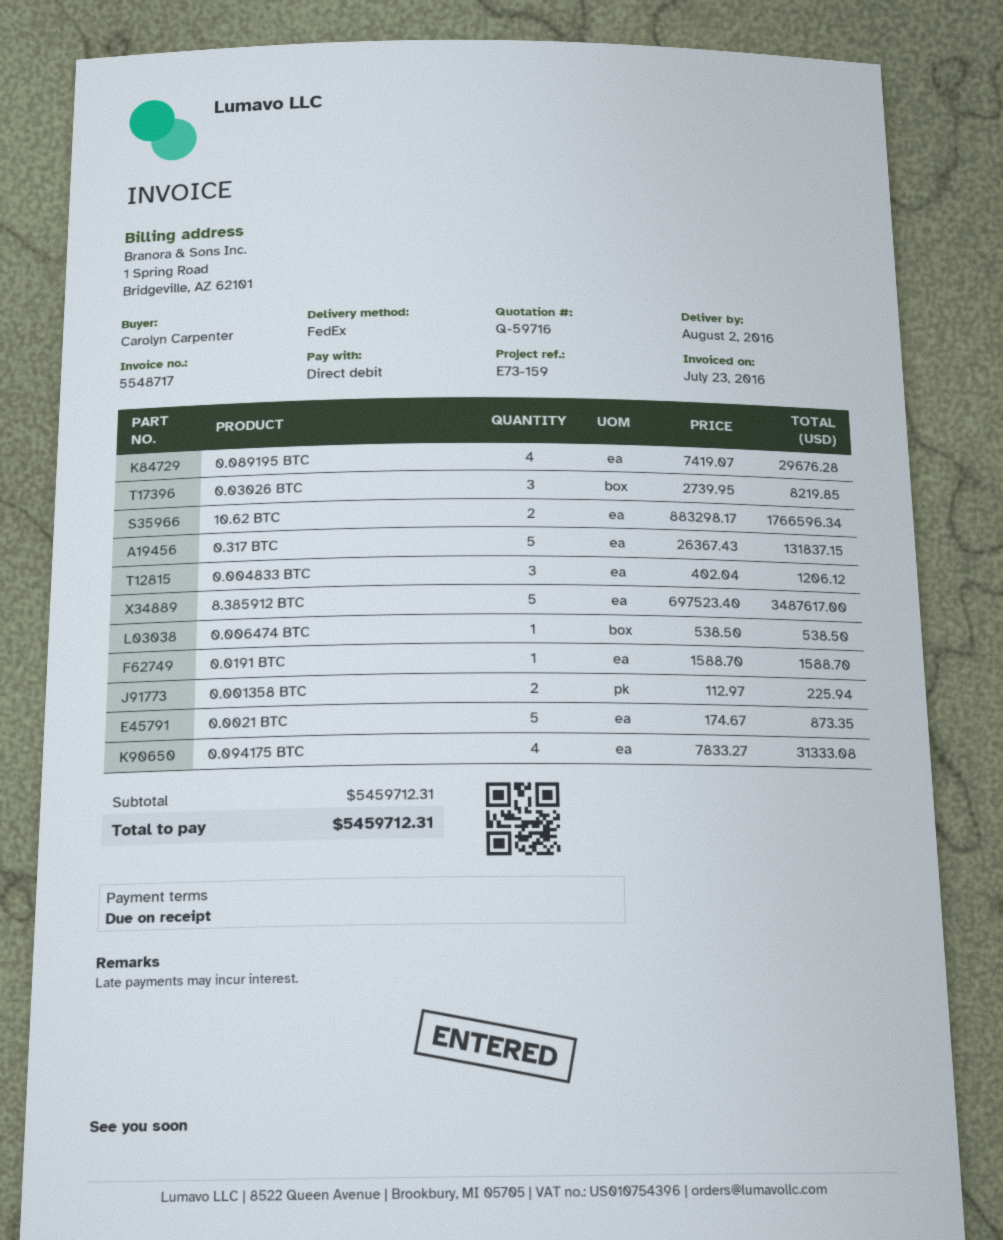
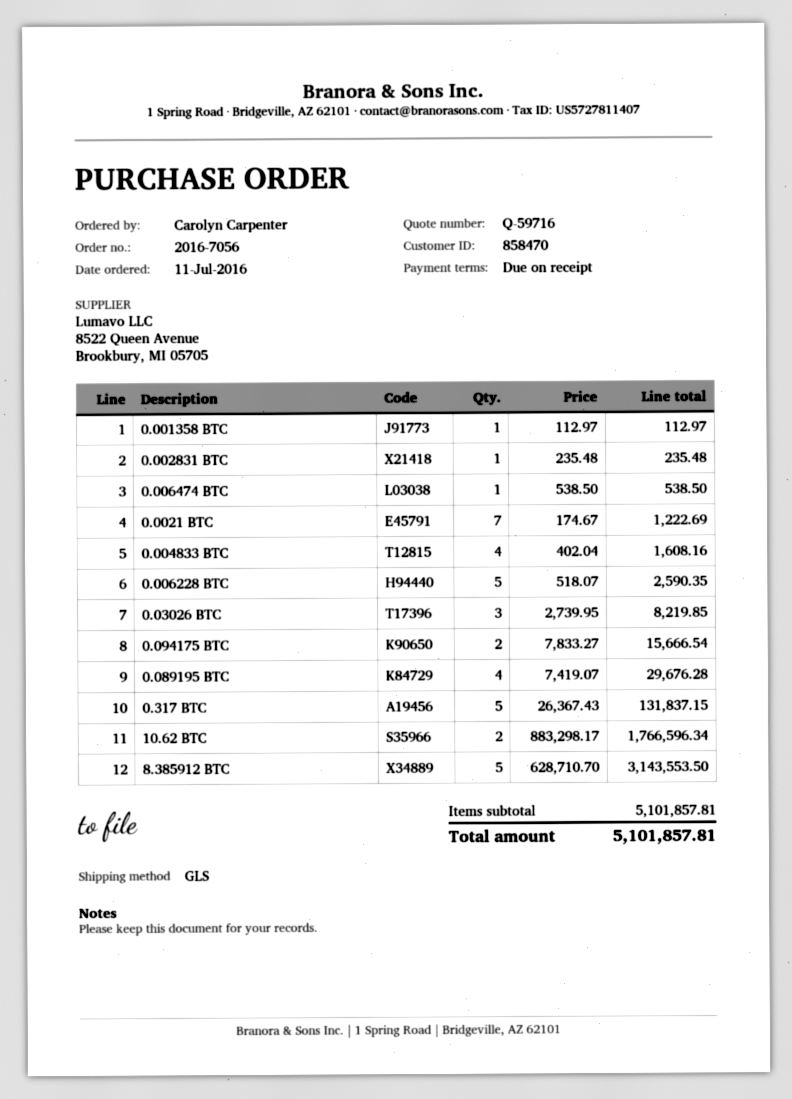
shipping method: FedEx -> GLS
0.004833 BTC: 3 x 402.04 = 1206.12 -> 4 x 402.04 = 1608.16
8.385912 BTC: 5 x 697523.40 = 3487617.00 -> 5 x 628710.70 = 3143553.50
0.0191 BTC: 1 x 1588.70 = 1588.70 -> none
0.001358 BTC: 2 x 112.97 = 225.94 -> 1 x 112.97 = 112.97
0.0021 BTC: 5 x 174.67 = 873.35 -> 7 x 174.67 = 1222.69
0.094175 BTC: 4 x 7833.27 = 31333.08 -> 2 x 7833.27 = 15666.54
0.002831 BTC: none -> 1 x 235.48 = 235.48
0.006228 BTC: none -> 5 x 518.07 = 2590.35
subtotal: 5459712.31 -> 5101857.81
total: 5459712.31 -> 5101857.81

